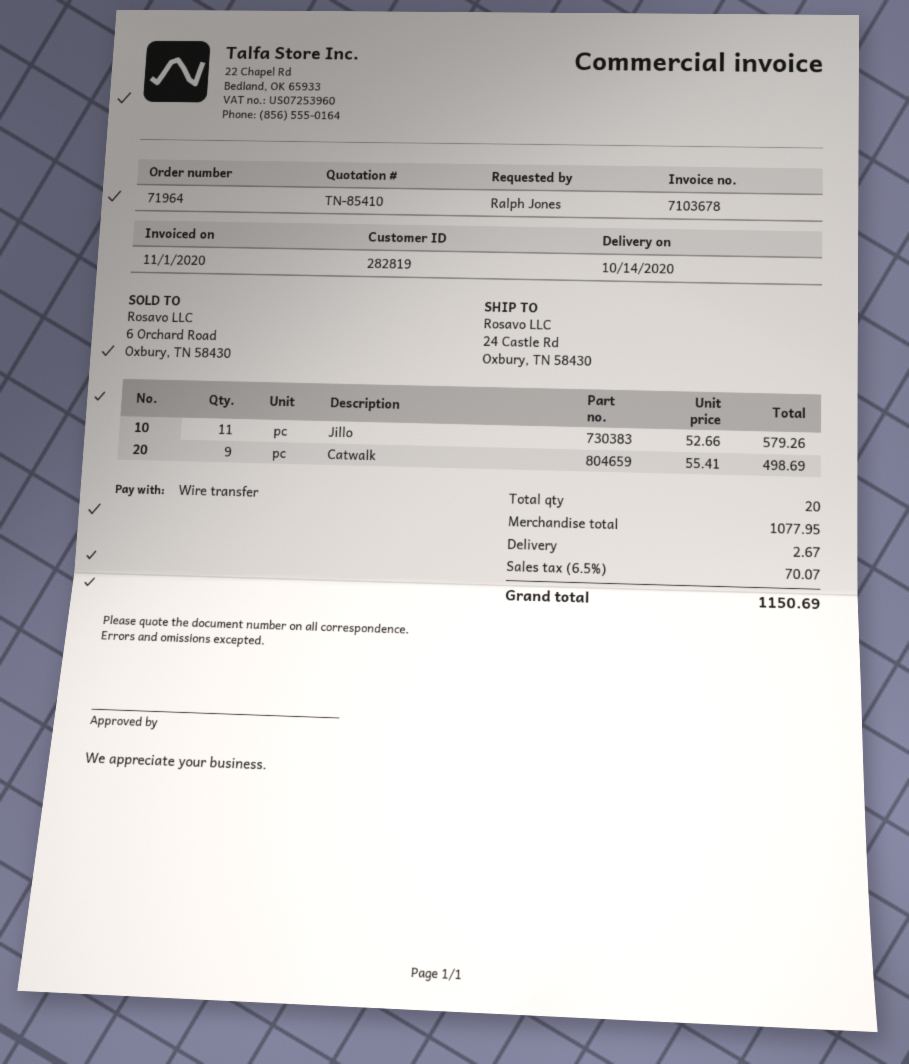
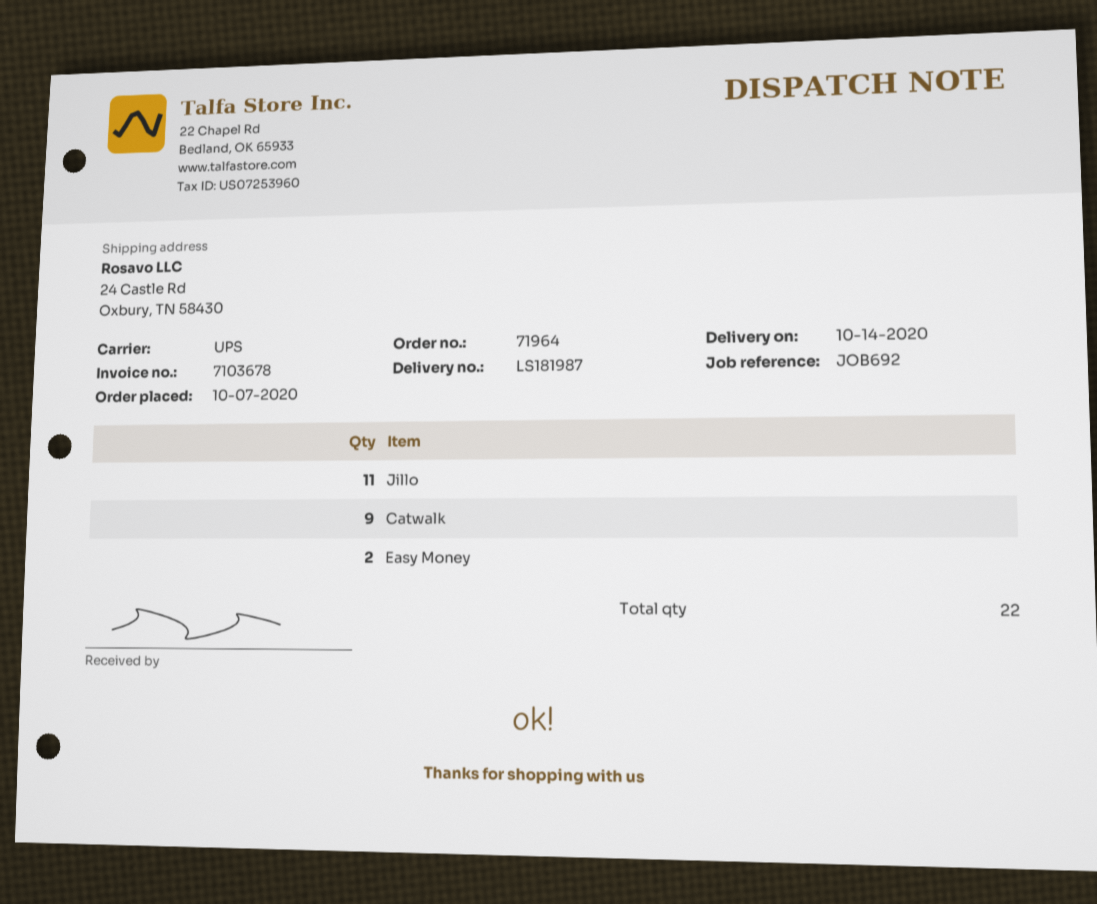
Easy Money: none -> 2
total quantity: 20 -> 22

